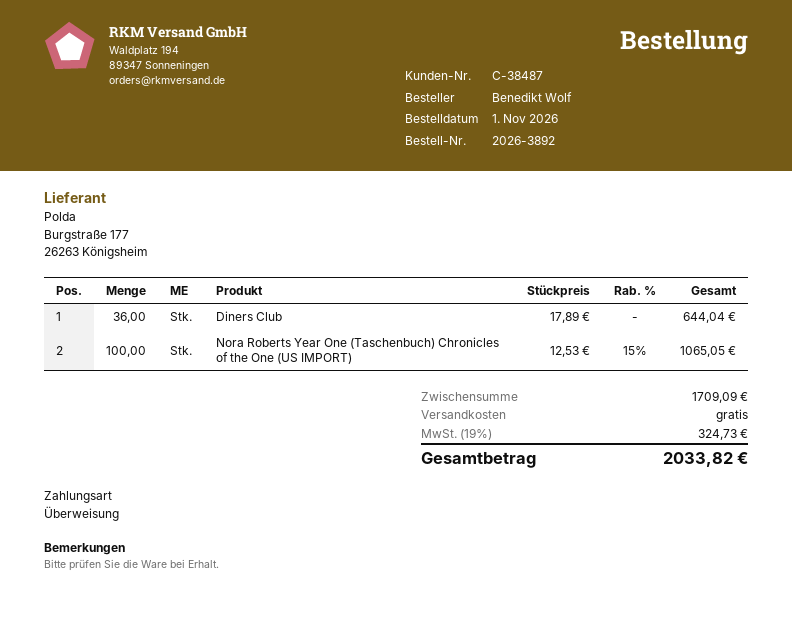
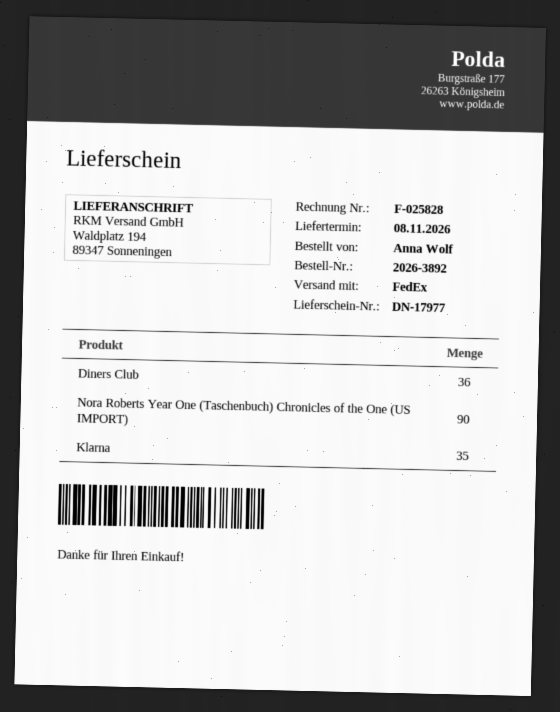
ordered by: Benedikt Wolf -> Anna Wolf
Nora Roberts Year One (Taschenbuch) Chronicles of the One (US IMPORT): 100 -> 90
Klarna: none -> 35

